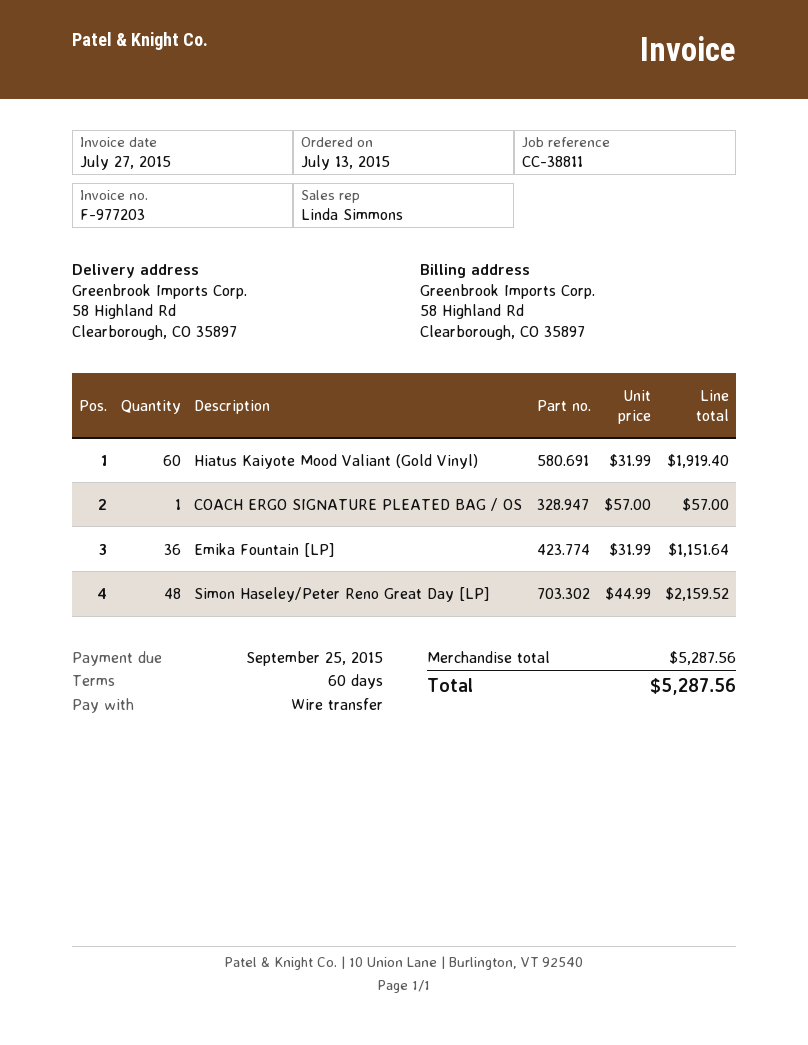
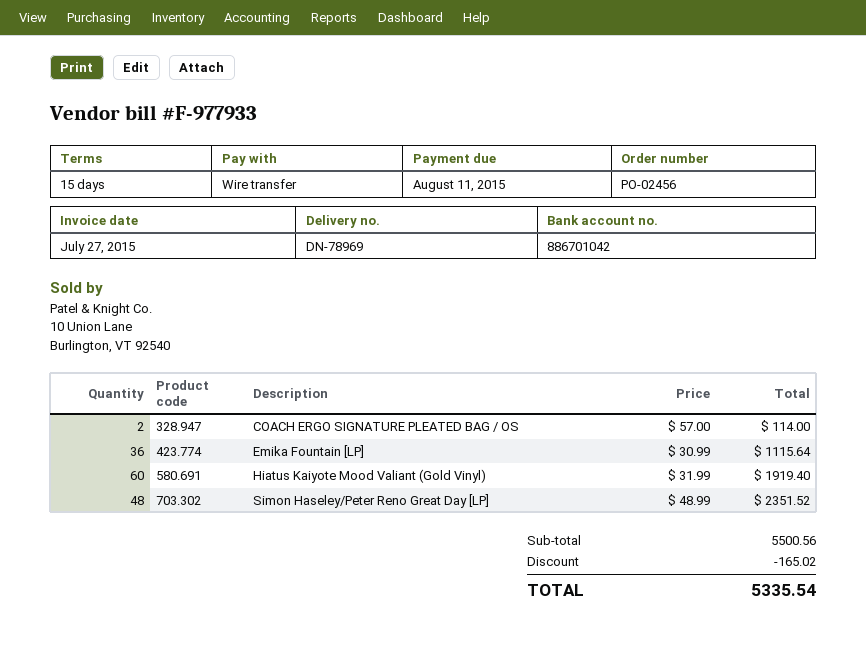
invoice number: F-977203 -> F-977933
payment terms: 60 days -> 15 days
due date: 2015-09-25 -> 2015-08-11
COACH ERGO SIGNATURE PLEATED BAG / OS: 1 x 57.00 = 57.00 -> 2 x 57.00 = 114.00
Emika Fountain [LP]: 36 x 31.99 = 1151.64 -> 36 x 30.99 = 1115.64
Simon Haseley/Peter Reno Great Day [LP]: 48 x 44.99 = 2159.52 -> 48 x 48.99 = 2351.52
subtotal: 5287.56 -> 5500.56
discount: none -> 165.02
total: 5287.56 -> 5335.54

